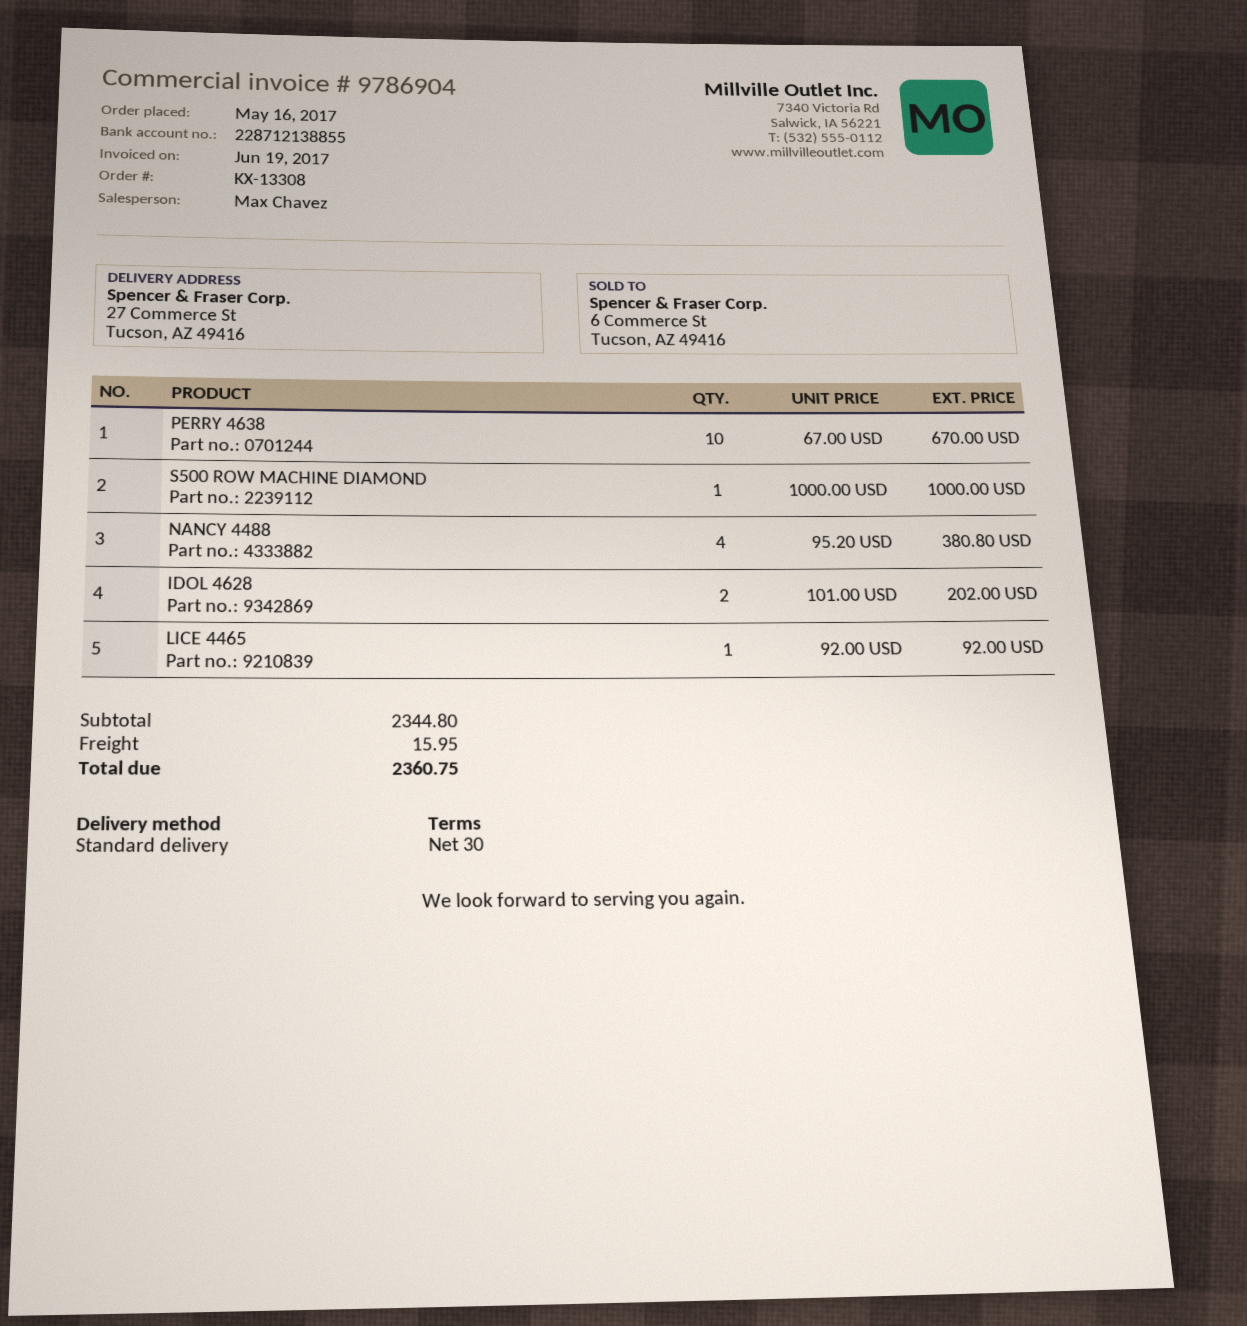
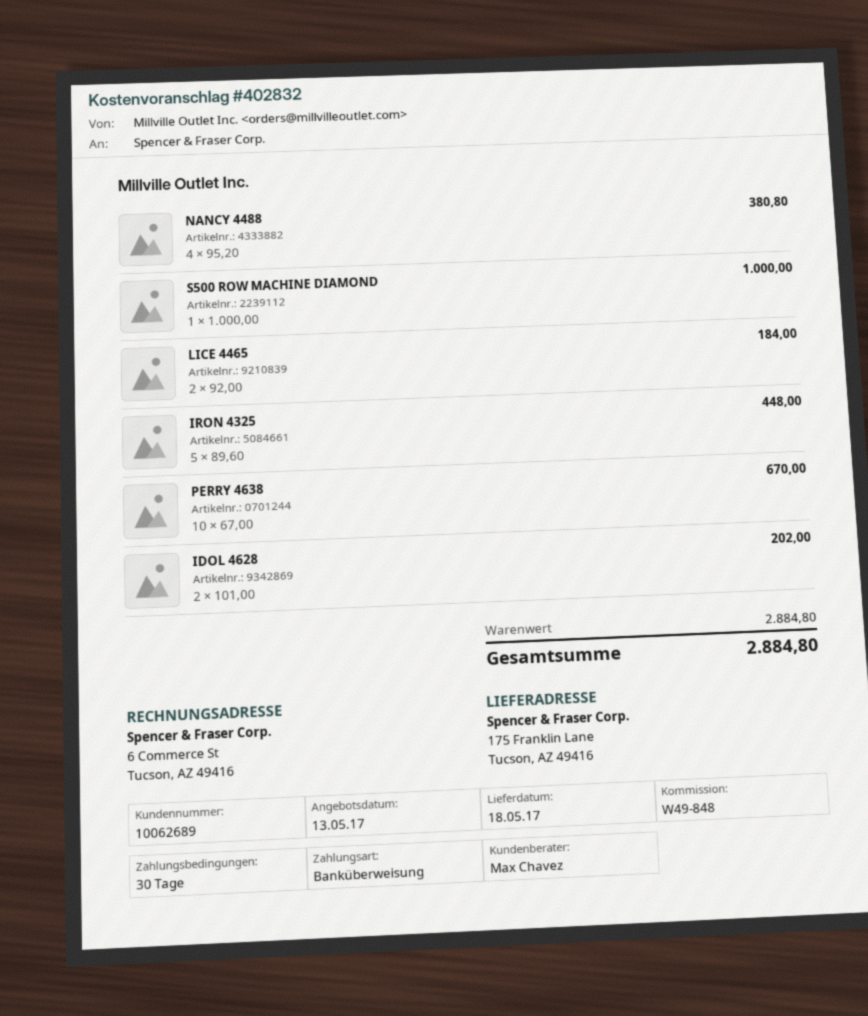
ship to: 27 Commerce St, Tucson, AZ 49416 -> 175 Franklin Lane, Tucson, AZ 49416
LICE 4465: 1 x 92.00 = 92.00 -> 2 x 92.00 = 184.00
IRON 4325: none -> 5 x 89.60 = 448.00
subtotal: 2344.80 -> 2884.80
shipping: 15.95 -> none
total: 2360.75 -> 2884.80

